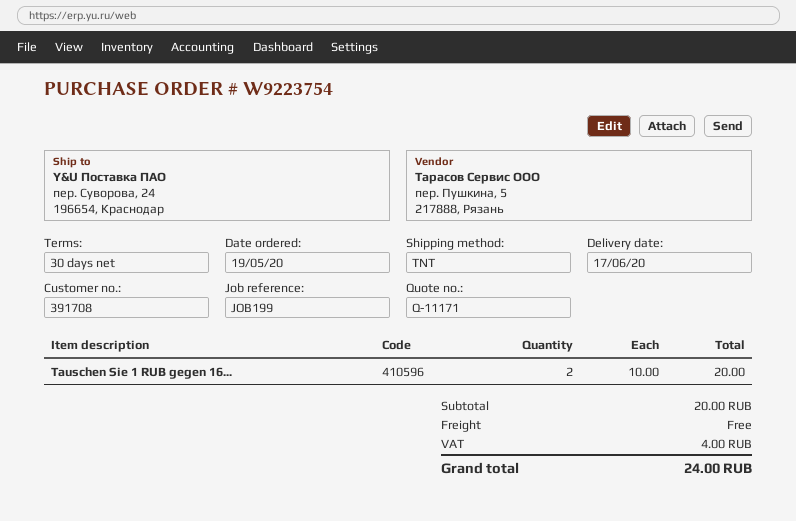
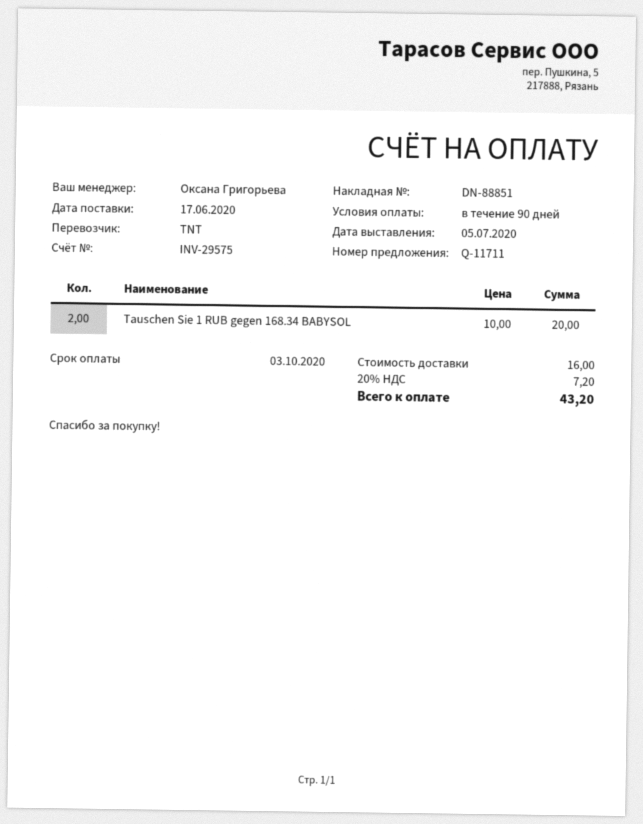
quote number: Q-11171 -> Q-11711
payment terms: 30 days -> 90 days
shipping: 0.00 -> 16.00
tax: 4.00 -> 7.20
total: 24.00 -> 43.20

